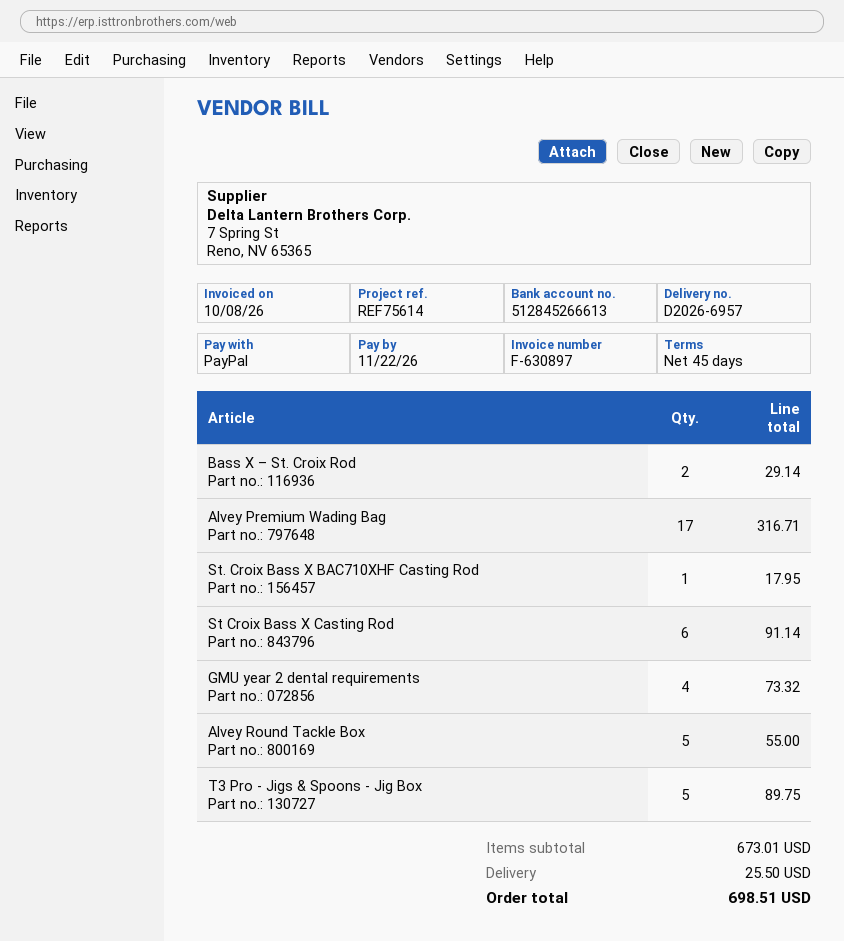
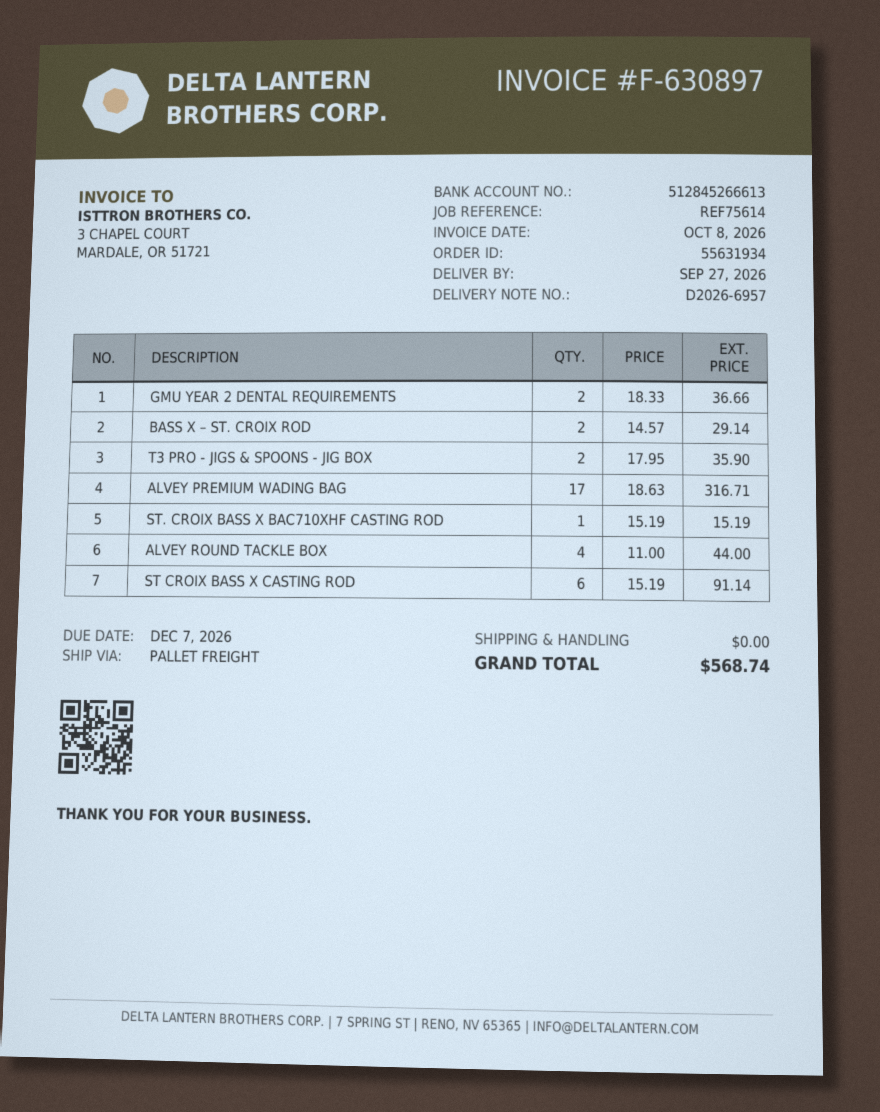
due date: 2026-11-22 -> 2026-12-07
St. Croix Bass X BAC710XHF Casting Rod: 1 for 17.95 -> 1 for 15.19
GMU year 2 dental requirements: 4 for 73.32 -> 2 for 36.66
Alvey Round Tackle Box: 5 for 55.00 -> 4 for 44.00
T3 Pro - Jigs & Spoons - Jig Box: 5 for 89.75 -> 2 for 35.90
shipping: 25.50 -> 0.00
total: 698.51 -> 568.74

